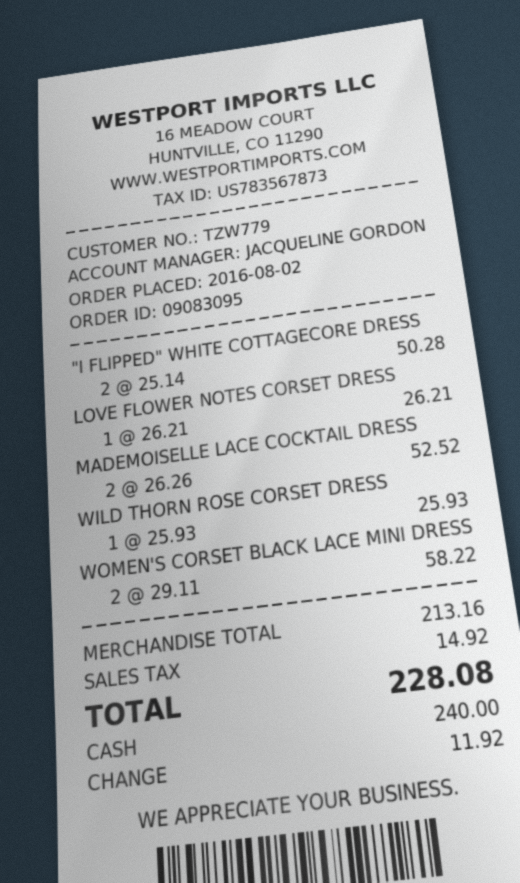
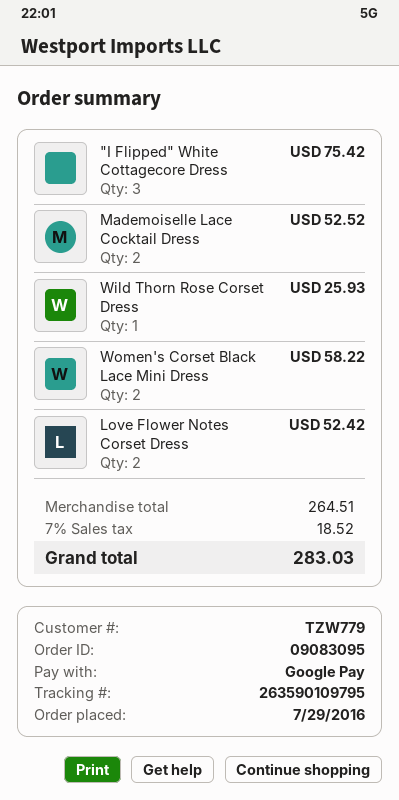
order date: 2016-08-02 -> 2016-07-29
payment method: cash -> Google Pay
"I FLIPPED" WHITE COTTAGECORE DRESS: 2 for 50.28 -> 3 for 75.42
LOVE FLOWER NOTES CORSET DRESS: 1 for 26.21 -> 2 for 52.42
subtotal: 213.16 -> 264.51
tax: 14.92 -> 18.52
total: 228.08 -> 283.03

